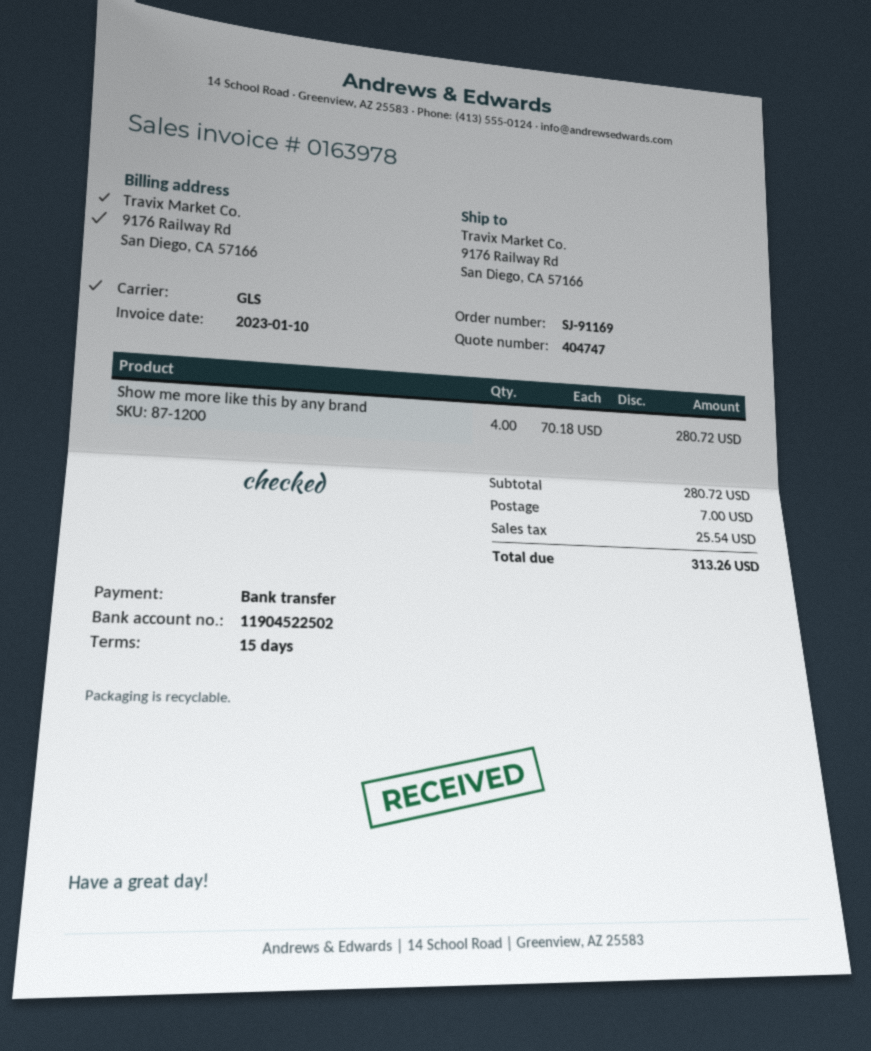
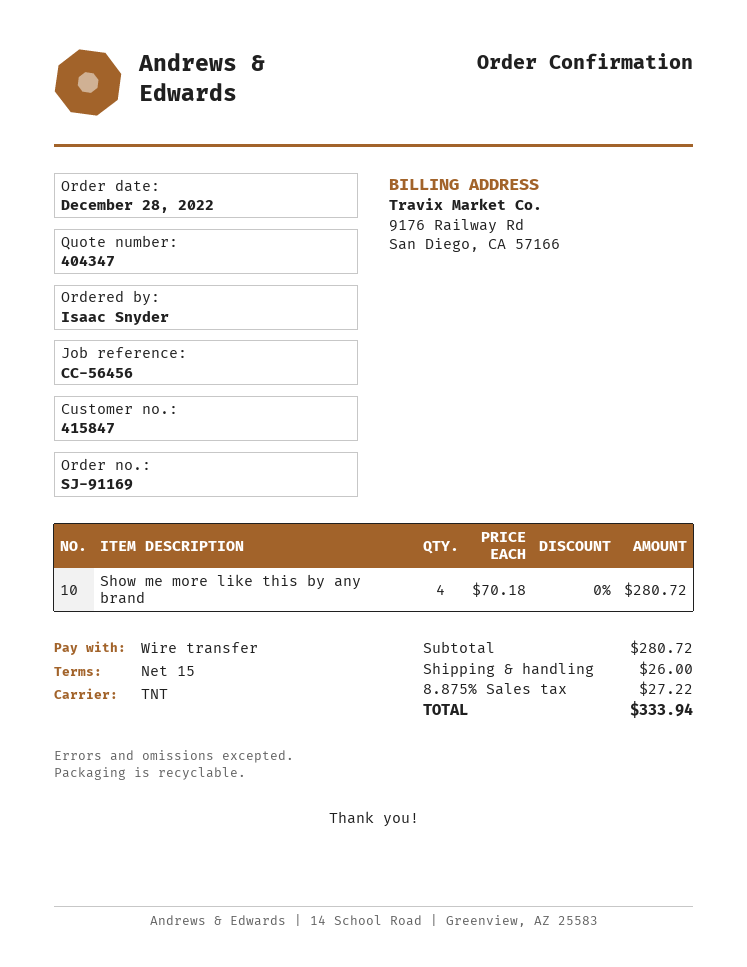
quote number: 404747 -> 404347
shipping method: GLS -> TNT
shipping: 7.00 -> 26.00
tax: 25.54 -> 27.22
total: 313.26 -> 333.94

